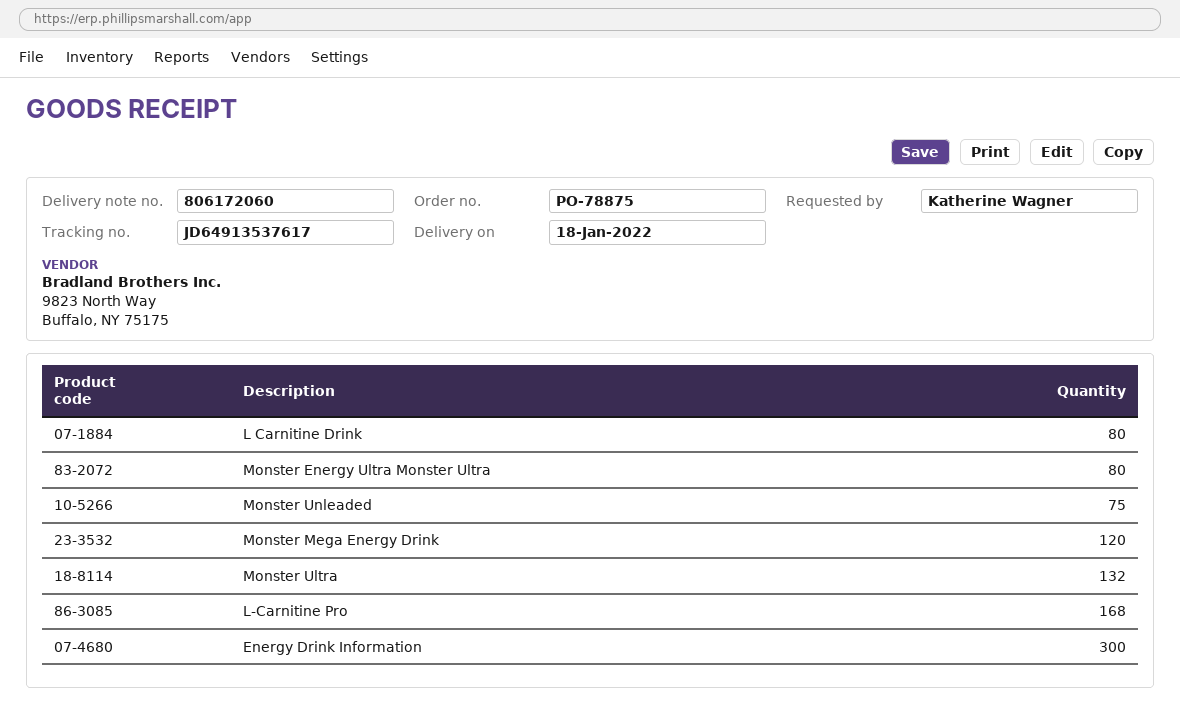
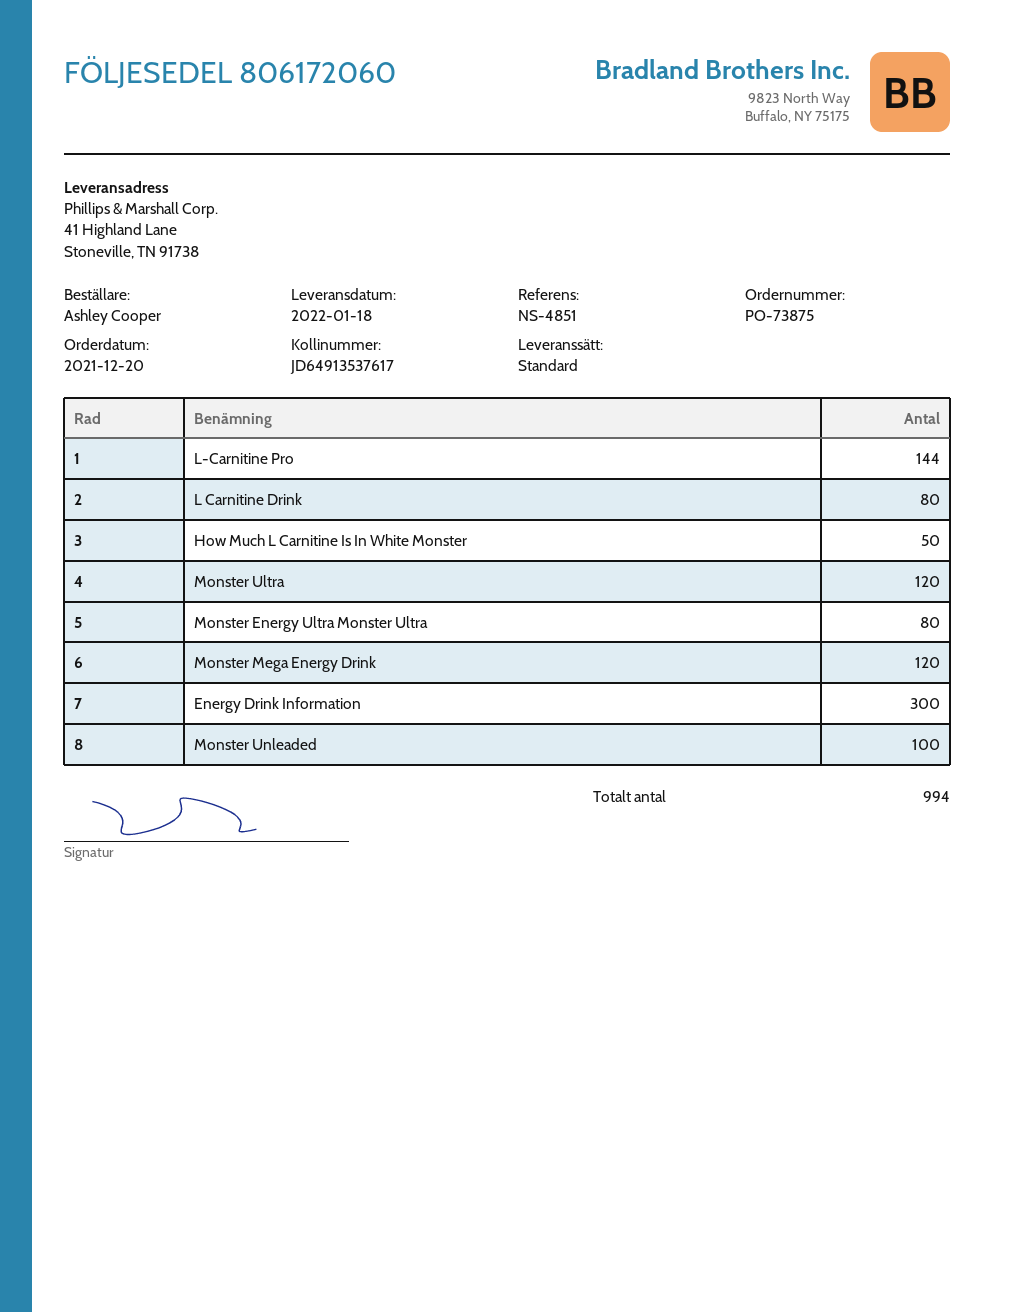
order number: PO-78875 -> PO-73875
ordered by: Katherine Wagner -> Ashley Cooper
Monster Unleaded: 75 -> 100
Monster Ultra: 132 -> 120
L-Carnitine Pro: 168 -> 144
How Much L Carnitine Is In White Monster: none -> 50

